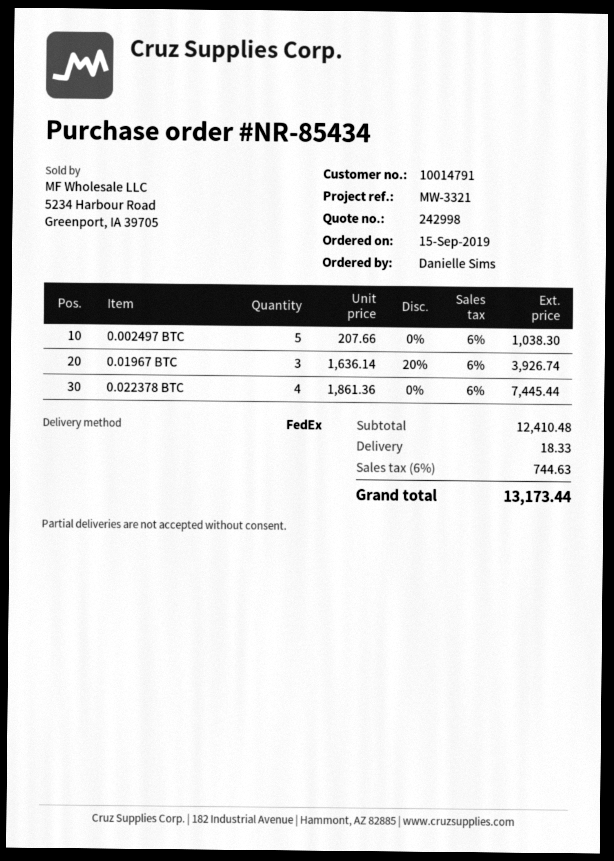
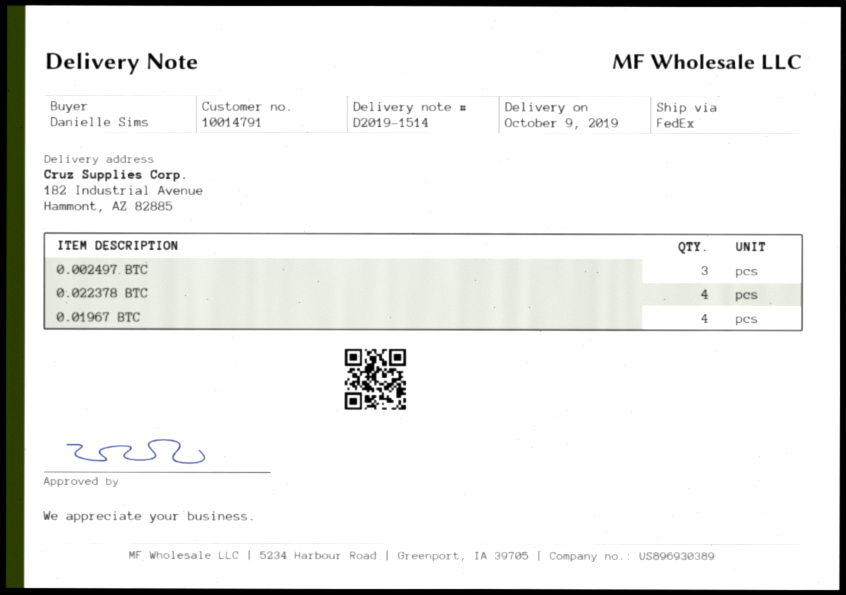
0.002497 BTC: 5 -> 3
0.01967 BTC: 3 -> 4

